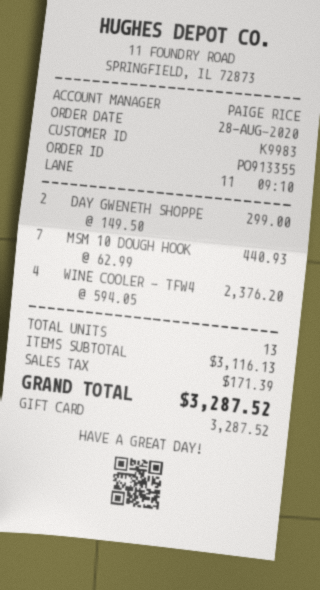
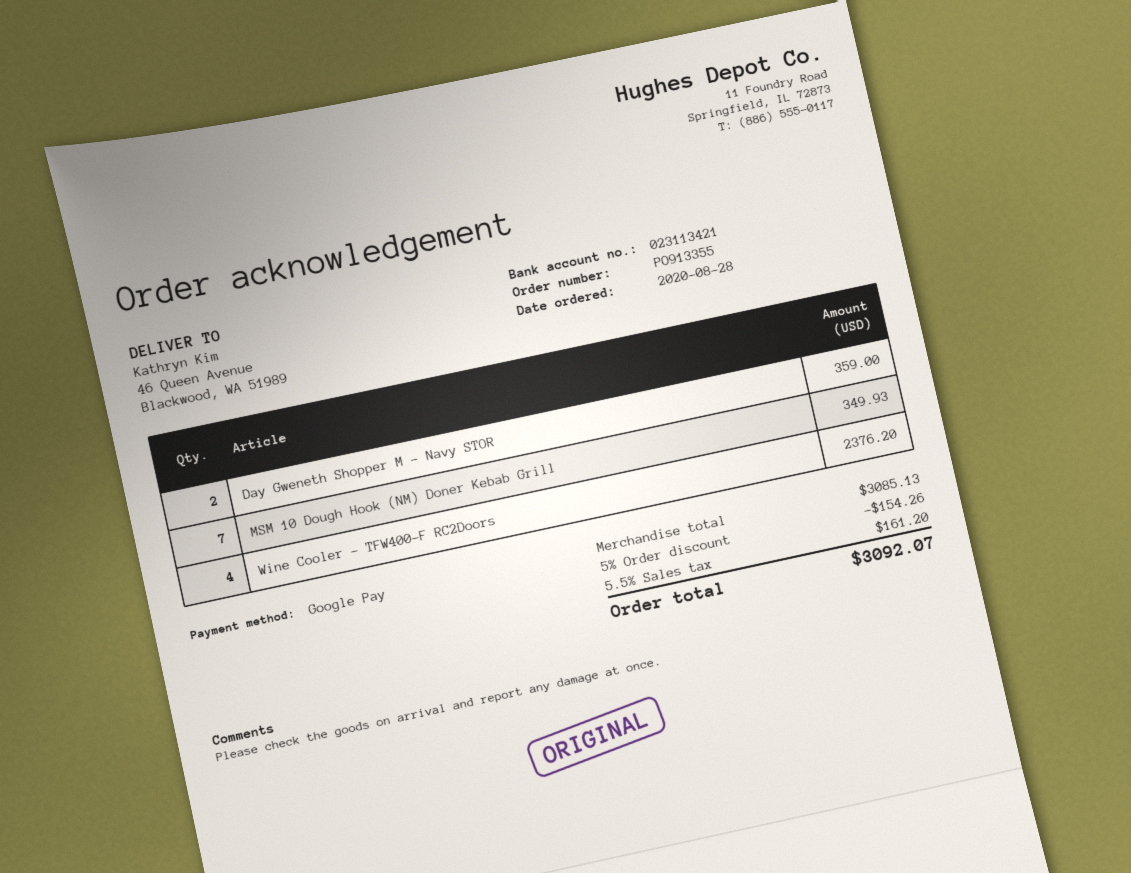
payment method: gift card -> Google Pay
DAY GWENETH SHOPPE: 2 for 299.00 -> 2 for 359.00
MSM 10 DOUGH HOOK: 7 for 440.93 -> 7 for 349.93
subtotal: 3116.13 -> 3085.13
discount: none -> 5% = 154.26
tax: 171.39 -> 161.20
total: 3287.52 -> 3092.07

